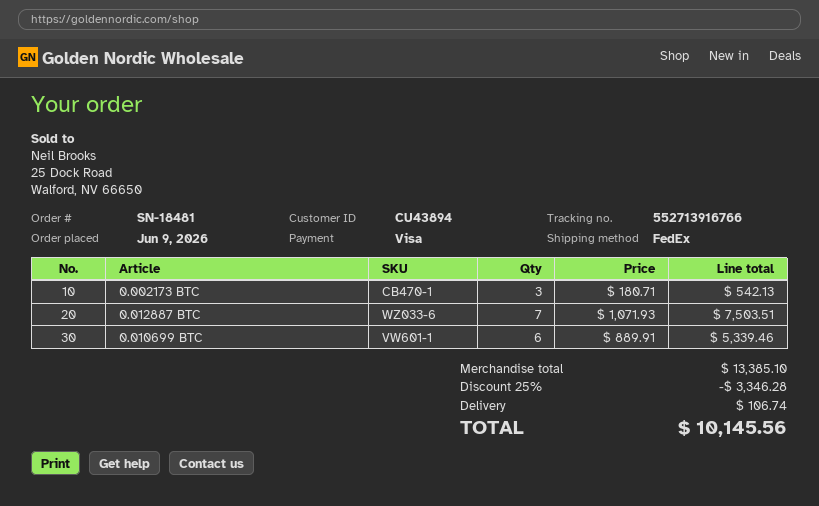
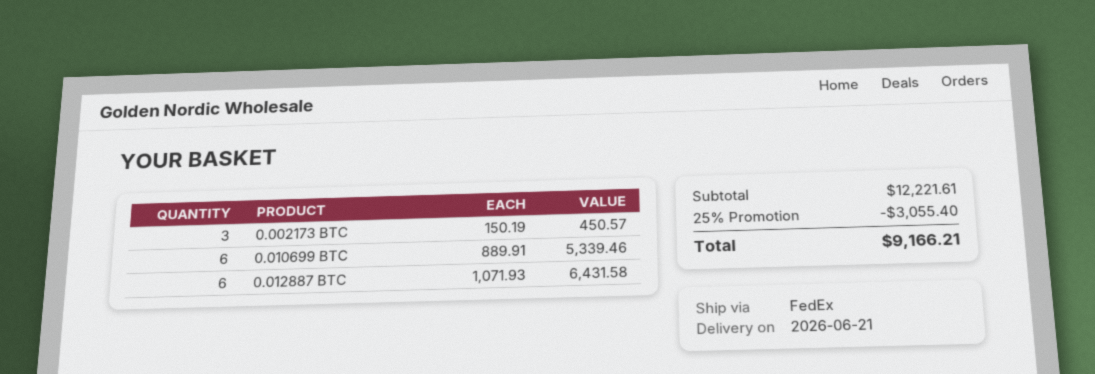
0.002173 BTC: 3 x 180.71 = 542.13 -> 3 x 150.19 = 450.57
0.012887 BTC: 7 x 1071.93 = 7503.51 -> 6 x 1071.93 = 6431.58
subtotal: 13385.10 -> 12221.61
discount: 25% = 3346.28 -> 25% = 3055.40
shipping: 106.74 -> none
total: 10145.56 -> 9166.21

